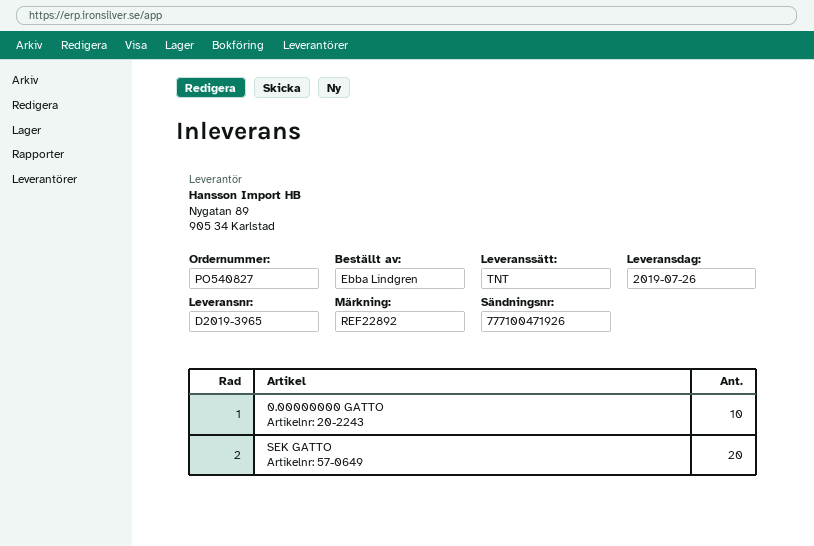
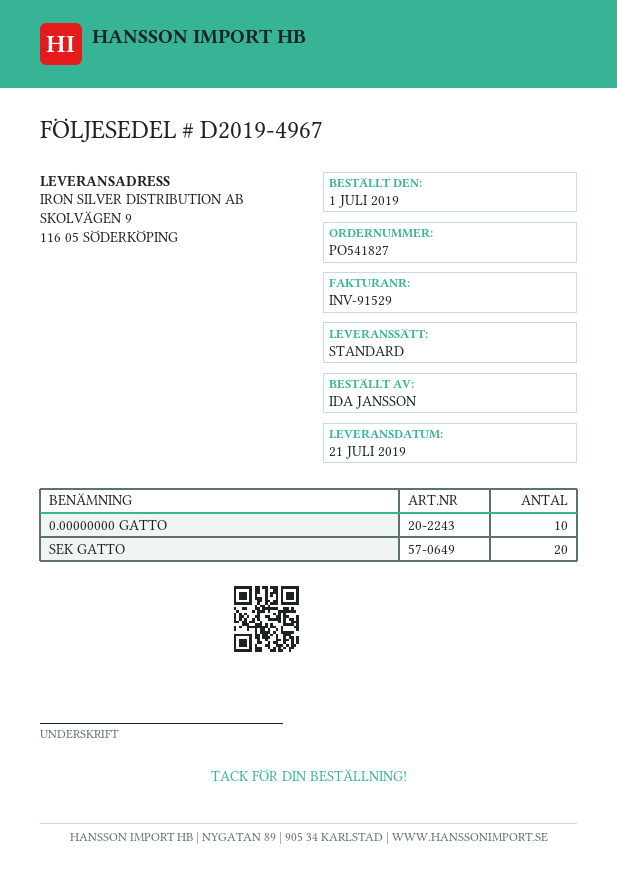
order number: PO540827 -> PO541827
delivery note number: D2019-3965 -> D2019-4967
delivery date: 2019-07-26 -> 2019-07-21
ordered by: Ebba Lindgren -> IDA JANSSON
shipping method: TNT -> standard

